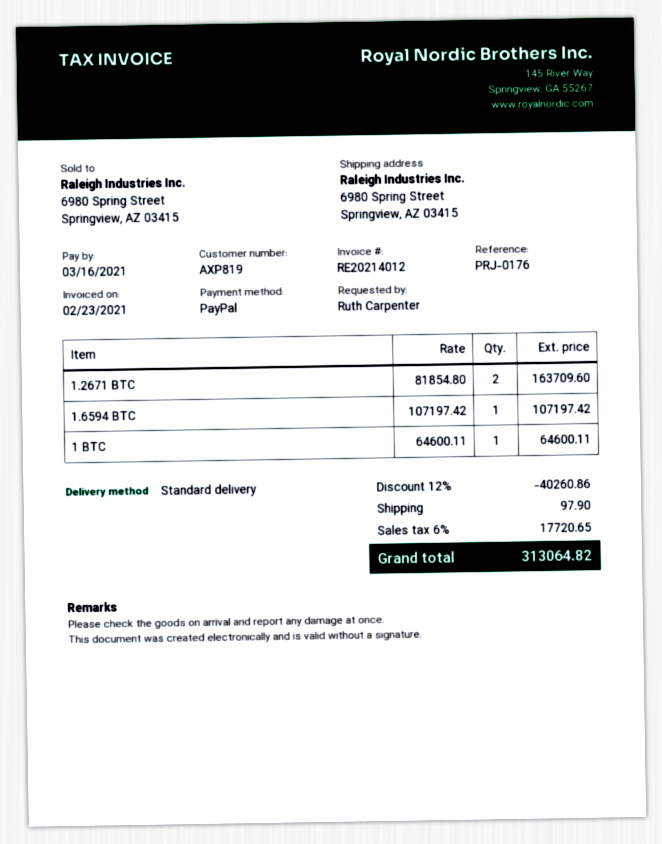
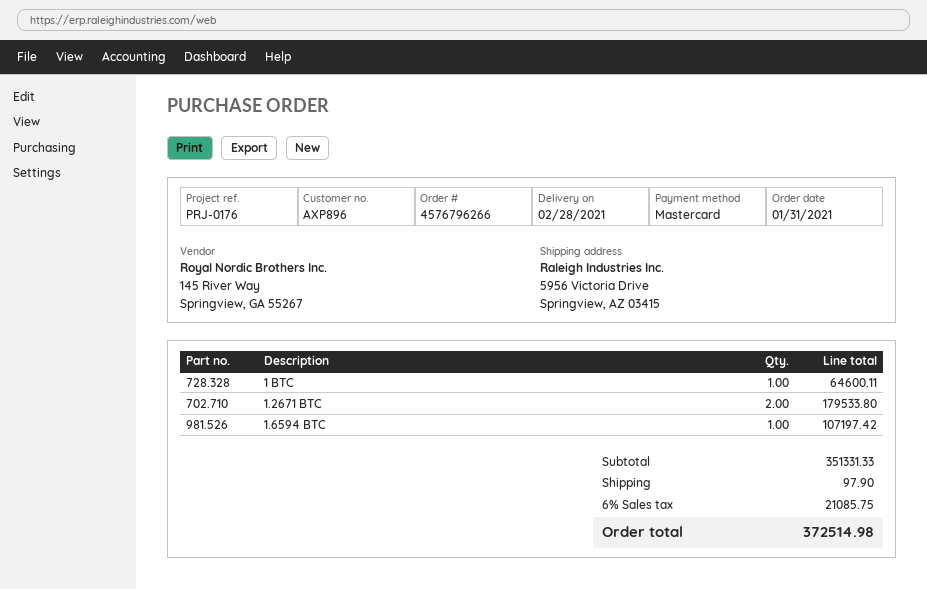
customer number: AXP819 -> AXP896
payment method: PayPal -> Mastercard
ship to: 6980 Spring Street, Springview, AZ 03415 -> 5956 Victoria Drive, Springview, AZ 03415
1.2671 BTC: 2 for 163709.60 -> 2 for 179533.80
discount: 12% = 40260.86 -> none
tax: 6% = 17720.65 -> 6% = 21085.75
total: 313064.82 -> 372514.98

